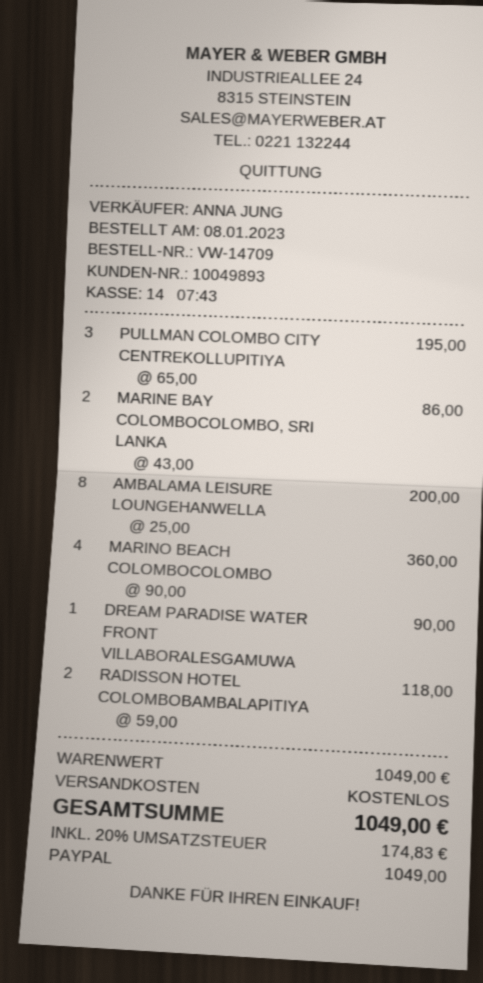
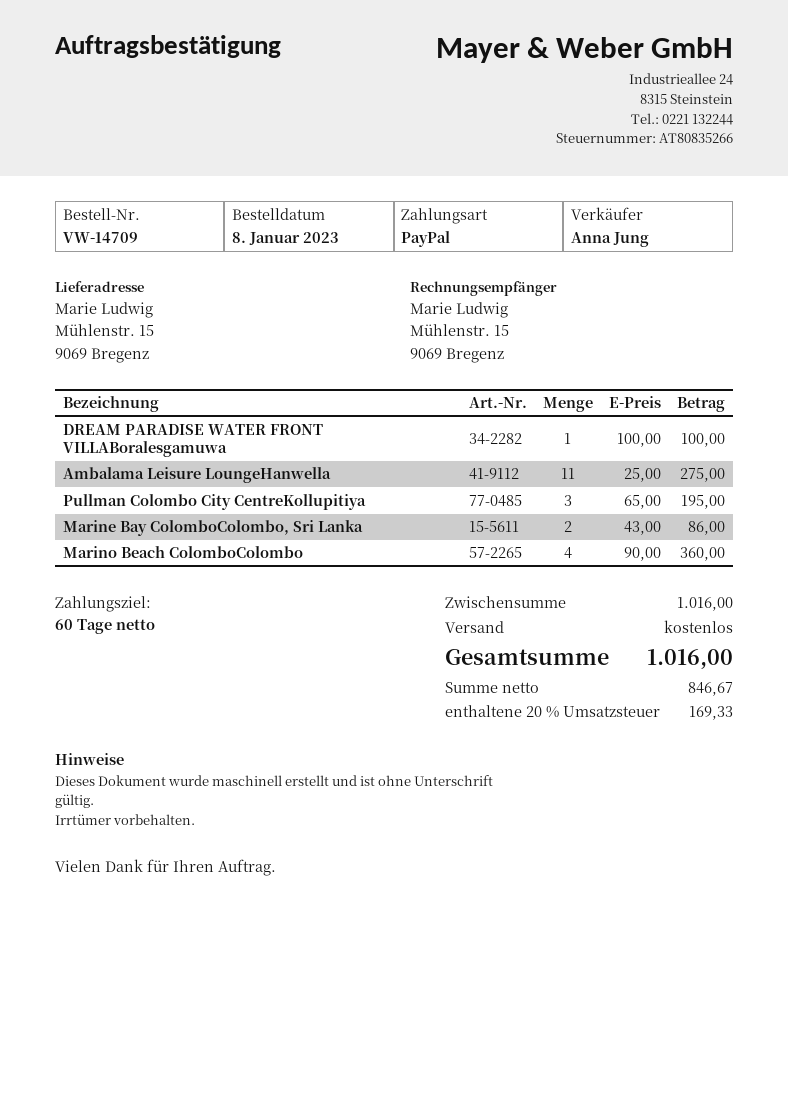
AMBALAMA LEISURE LOUNGEHANWELLA: 8 x 25.00 = 200.00 -> 11 x 25.00 = 275.00
DREAM PARADISE WATER FRONT VILLABORALESGAMUWA: 1 x 90.00 = 90.00 -> 1 x 100.00 = 100.00
RADISSON HOTEL COLOMBOBAMBALAPITIYA: 2 x 59.00 = 118.00 -> none
subtotal: 1049.00 -> 1016.00
tax: 20% = 174.83 -> 20% = 169.33
total: 1049.00 -> 1016.00

